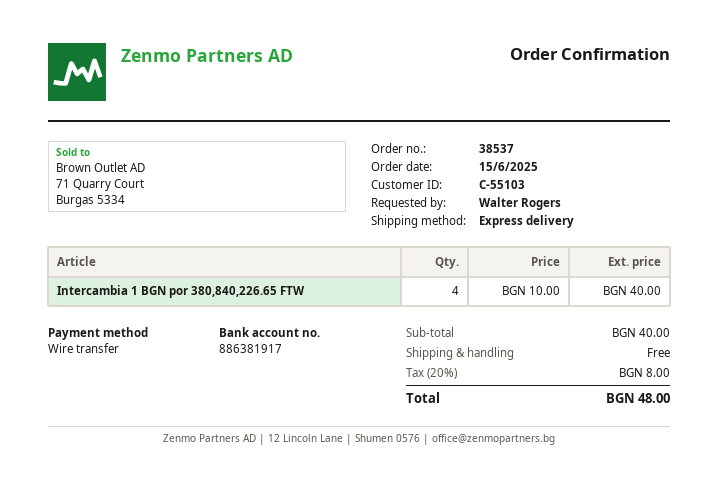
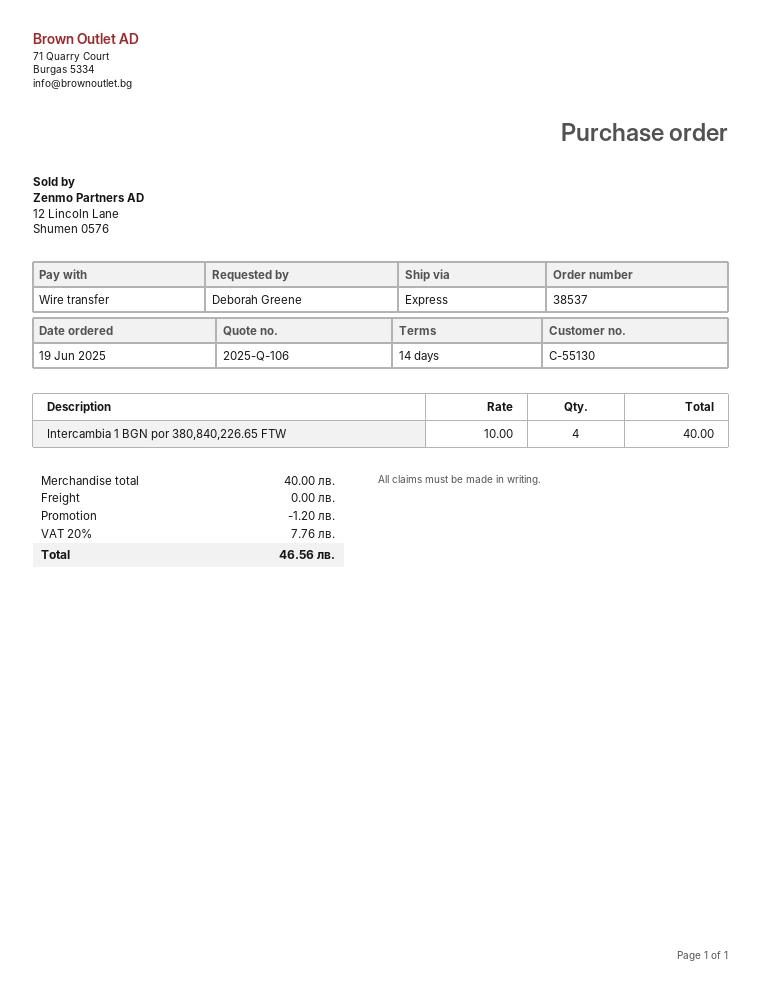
order date: 2025-06-15 -> 2025-06-19
customer number: C-55103 -> C-55130
ordered by: Walter Rogers -> Deborah Greene
discount: none -> 1.20
tax: 20% = 8.00 -> 20% = 7.76
total: 48.00 -> 46.56

